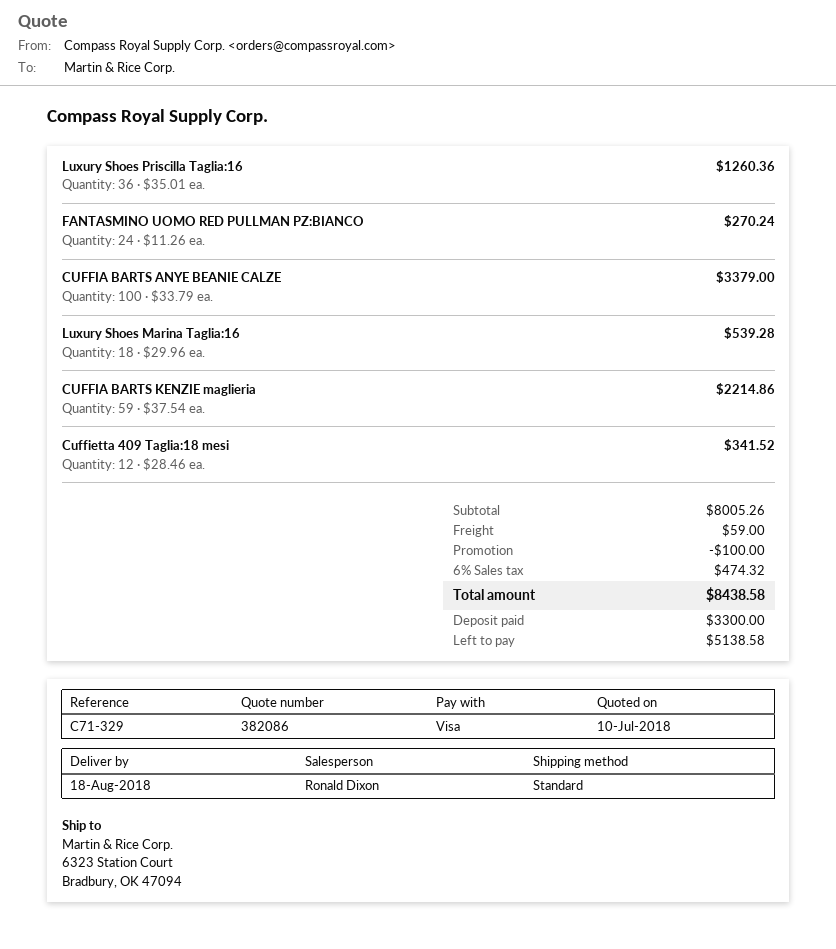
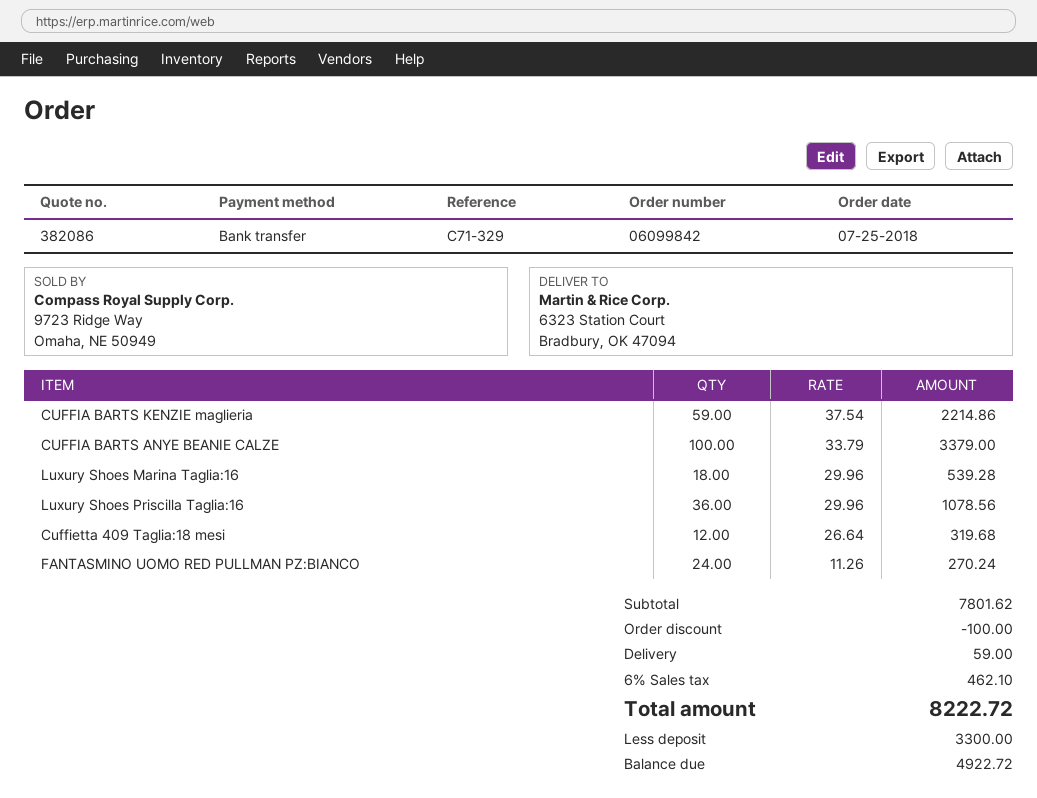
payment method: Visa -> bank transfer
Luxury Shoes Priscilla Taglia:16: 36 x 35.01 = 1260.36 -> 36 x 29.96 = 1078.56
Cuffietta 409 Taglia:18 mesi: 12 x 28.46 = 341.52 -> 12 x 26.64 = 319.68
subtotal: 8005.26 -> 7801.62
tax: 6% = 474.32 -> 6% = 462.10
total: 8438.58 -> 8222.72
balance: 5138.58 -> 4922.72

